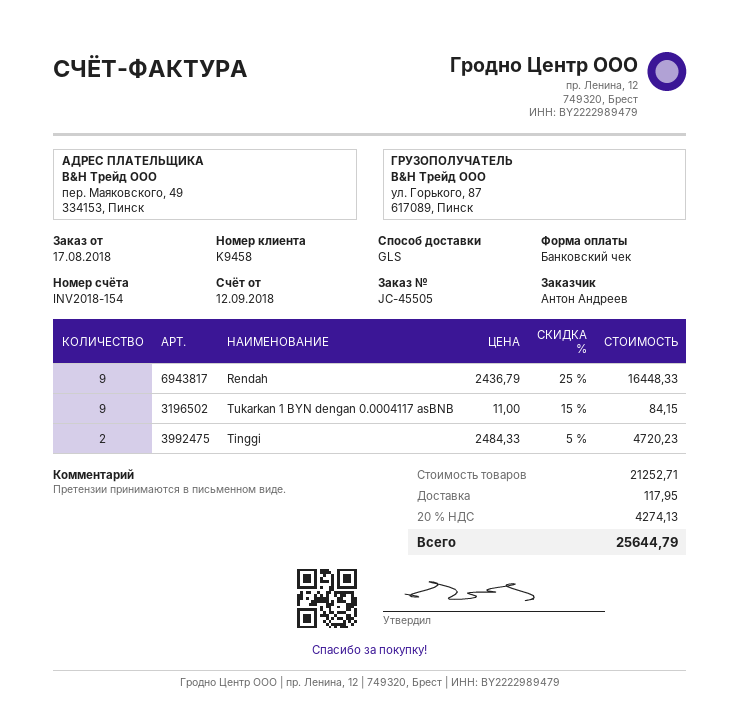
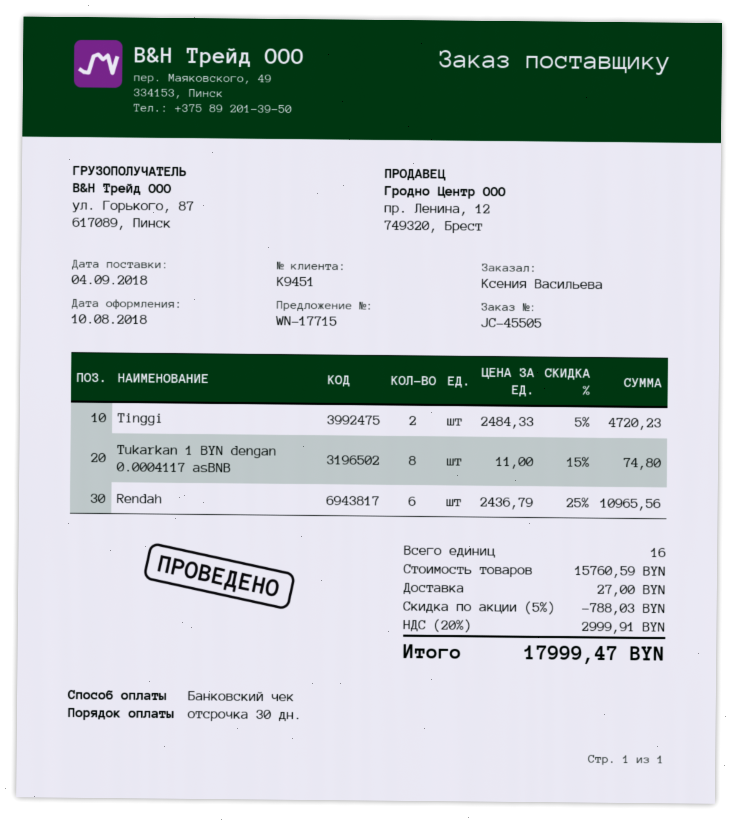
order date: 2018-08-17 -> 2018-08-10
customer number: K9458 -> K9451
ordered by: Антон Андреев -> Ксения Васильева
Rendah: 9 x 2436.79 - 25% = 16448.33 -> 6 x 2436.79 - 25% = 10965.56
Tukarkan 1 BYN dengan 0.0004117 asBNB: 9 x 11.00 - 15% = 84.15 -> 8 x 11.00 - 15% = 74.80
subtotal: 21252.71 -> 15760.59
discount: none -> 5% = 788.03
shipping: 117.95 -> 27.00
tax: 20% = 4274.13 -> 20% = 2999.91
total: 25644.79 -> 17999.47

